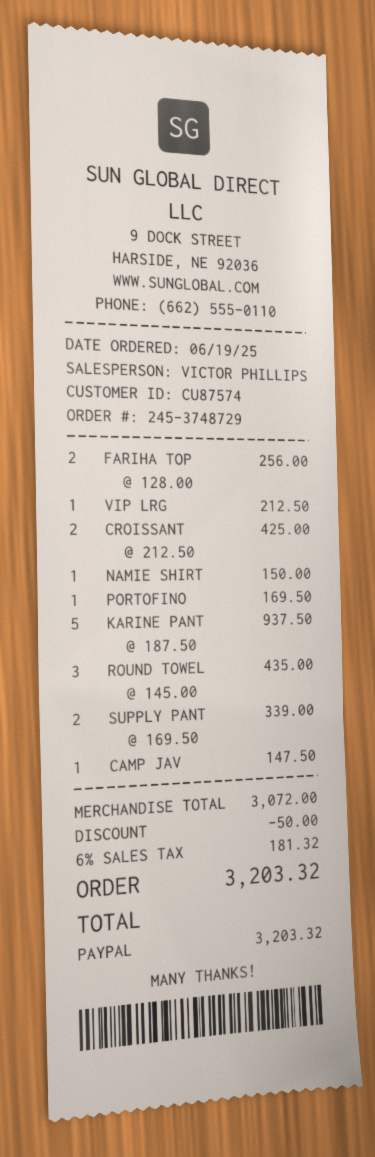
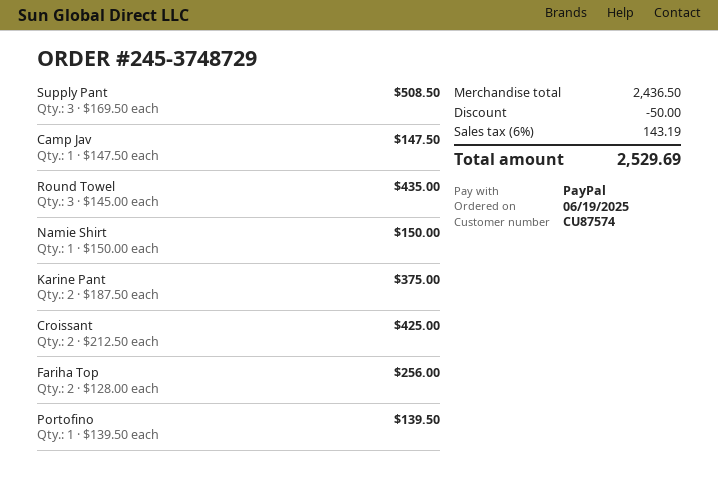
VIP LRG: 1 x 212.50 = 212.50 -> none
PORTOFINO: 1 x 169.50 = 169.50 -> 1 x 139.50 = 139.50
KARINE PANT: 5 x 187.50 = 937.50 -> 2 x 187.50 = 375.00
SUPPLY PANT: 2 x 169.50 = 339.00 -> 3 x 169.50 = 508.50
subtotal: 3072.00 -> 2436.50
tax: 6% = 181.32 -> 6% = 143.19
total: 3203.32 -> 2529.69

